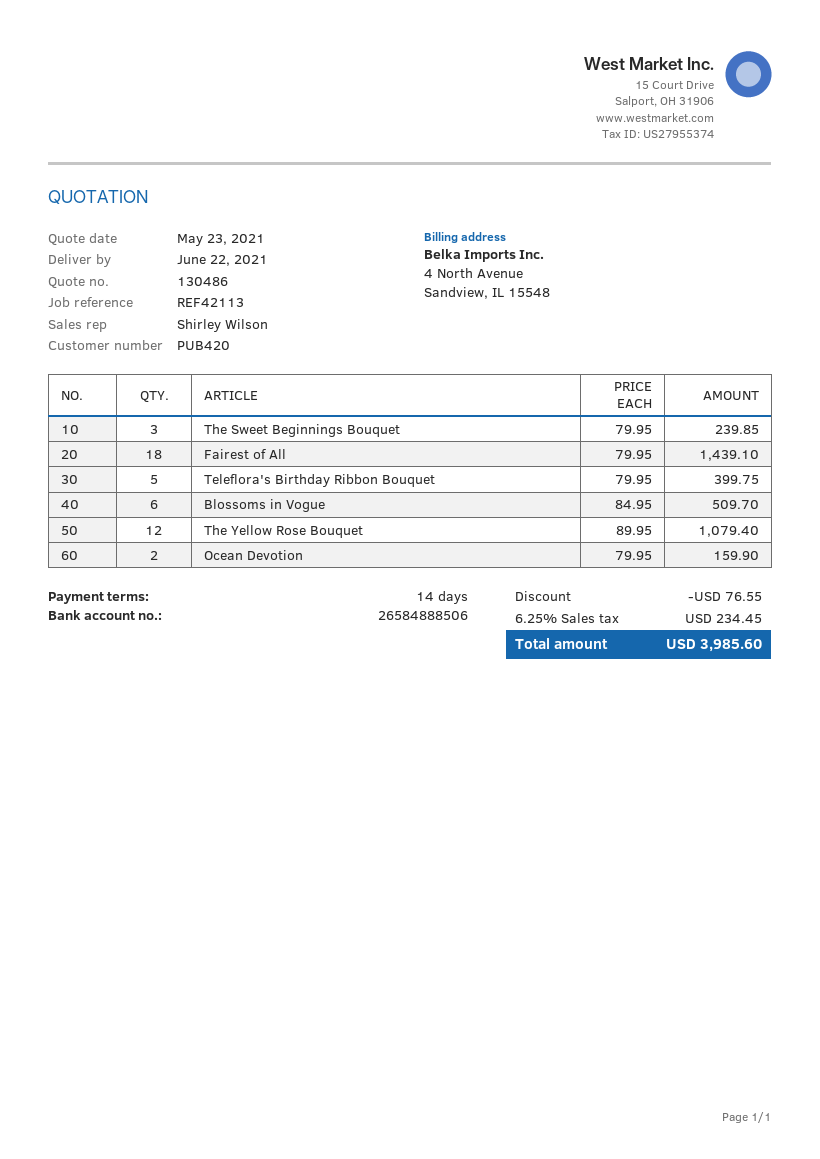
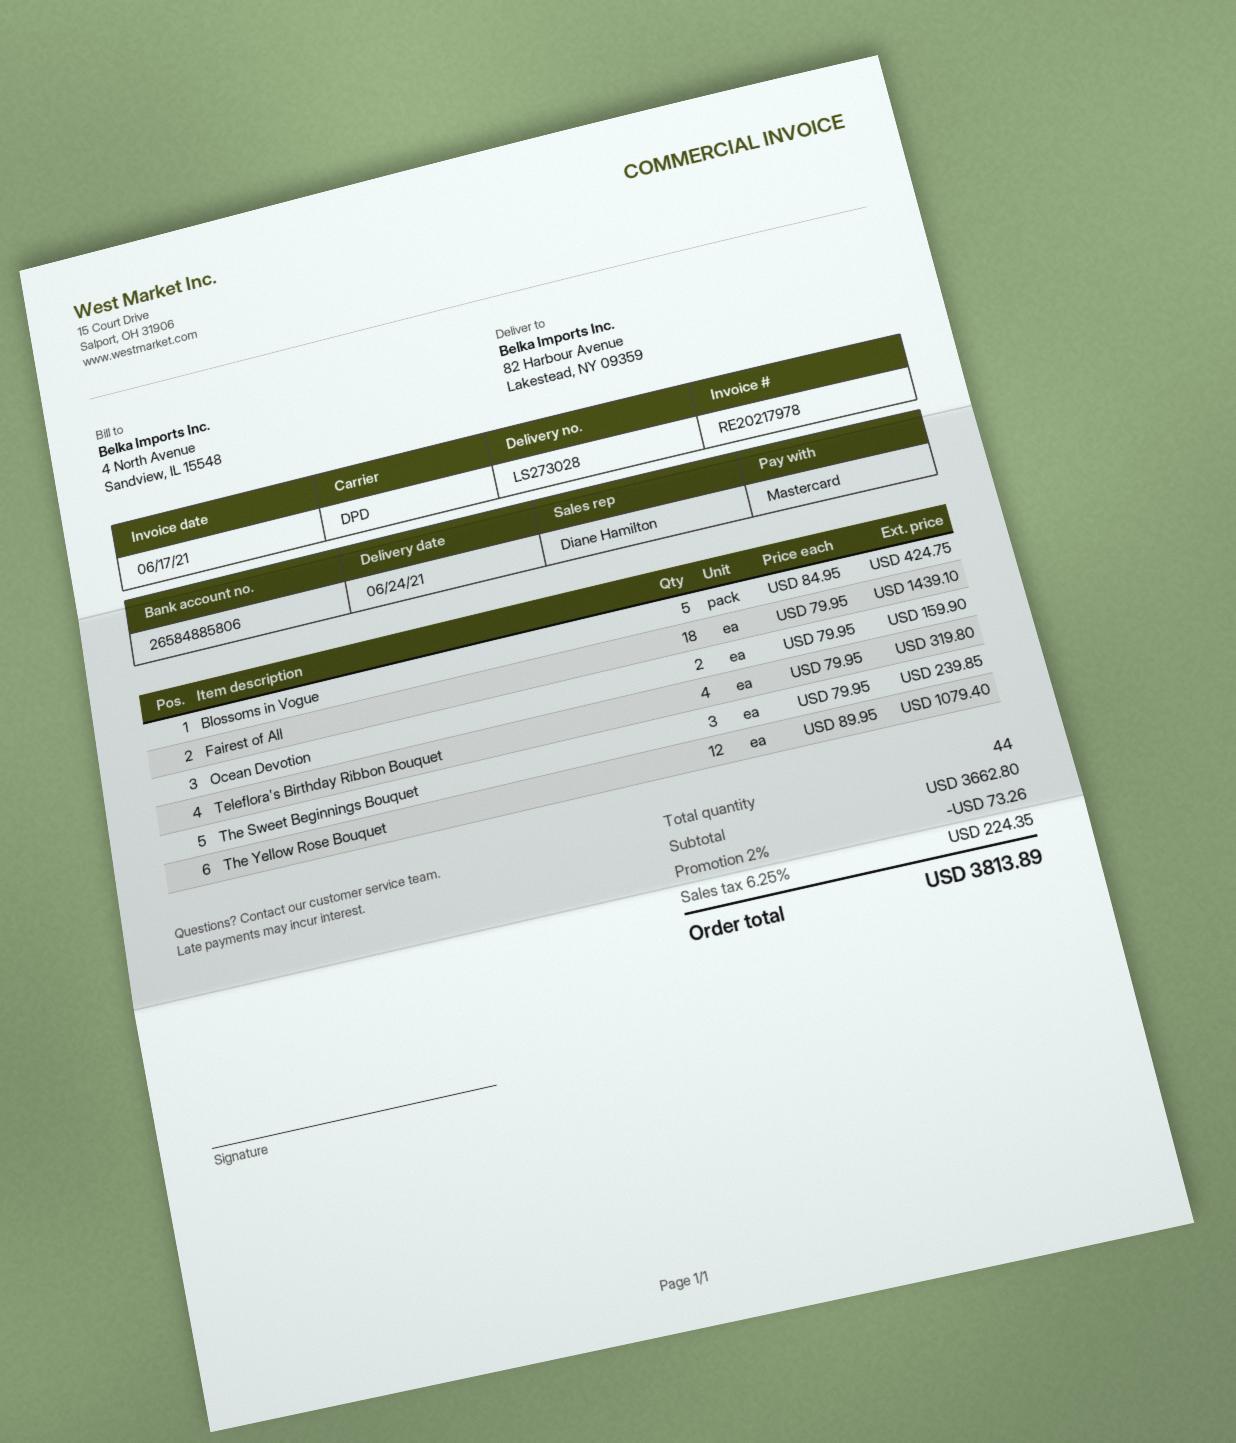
delivery date: 2021-06-22 -> 2021-06-24
sales rep: Shirley Wilson -> Diane Hamilton
bank account: 26584888506 -> 26584885806
Teleflora's Birthday Ribbon Bouquet: 5 x 79.95 = 399.75 -> 4 x 79.95 = 319.80
Blossoms in Vogue: 6 x 84.95 = 509.70 -> 5 x 84.95 = 424.75
discount: 76.55 -> 73.26
tax: 6.25% = 234.45 -> 6.25% = 224.35
total: 3985.60 -> 3813.89

